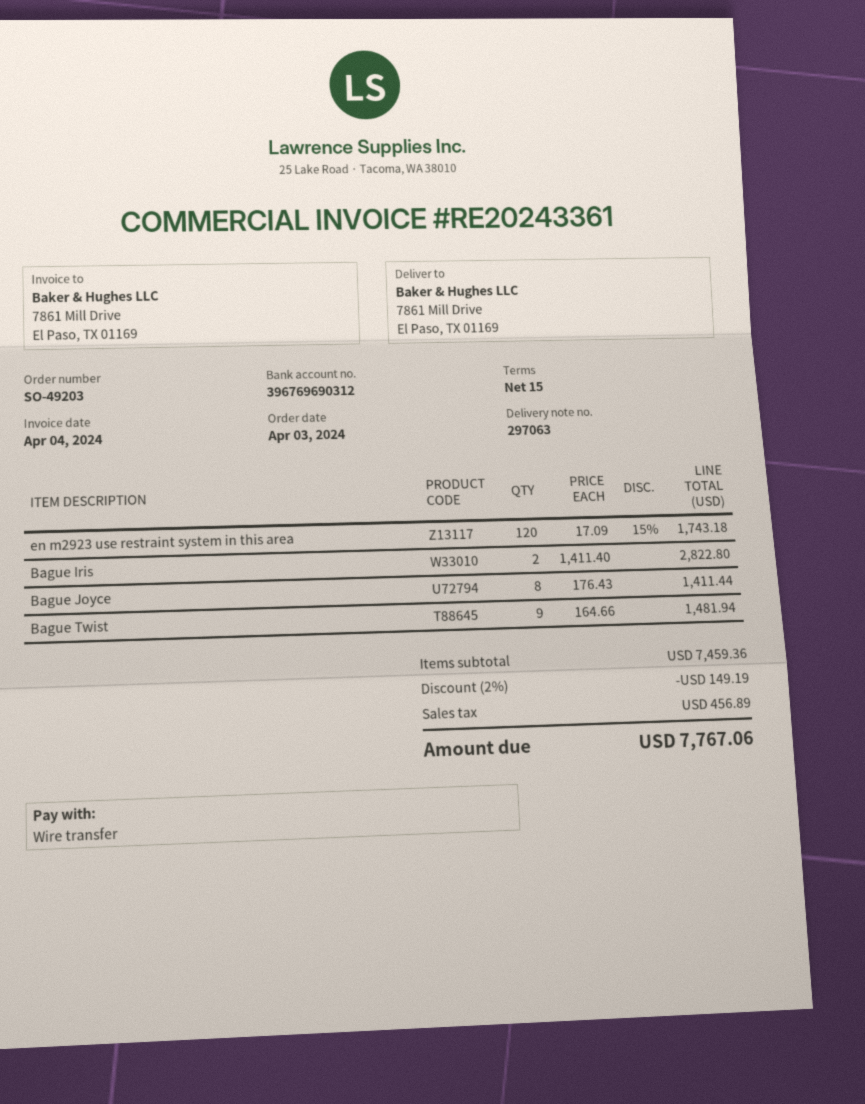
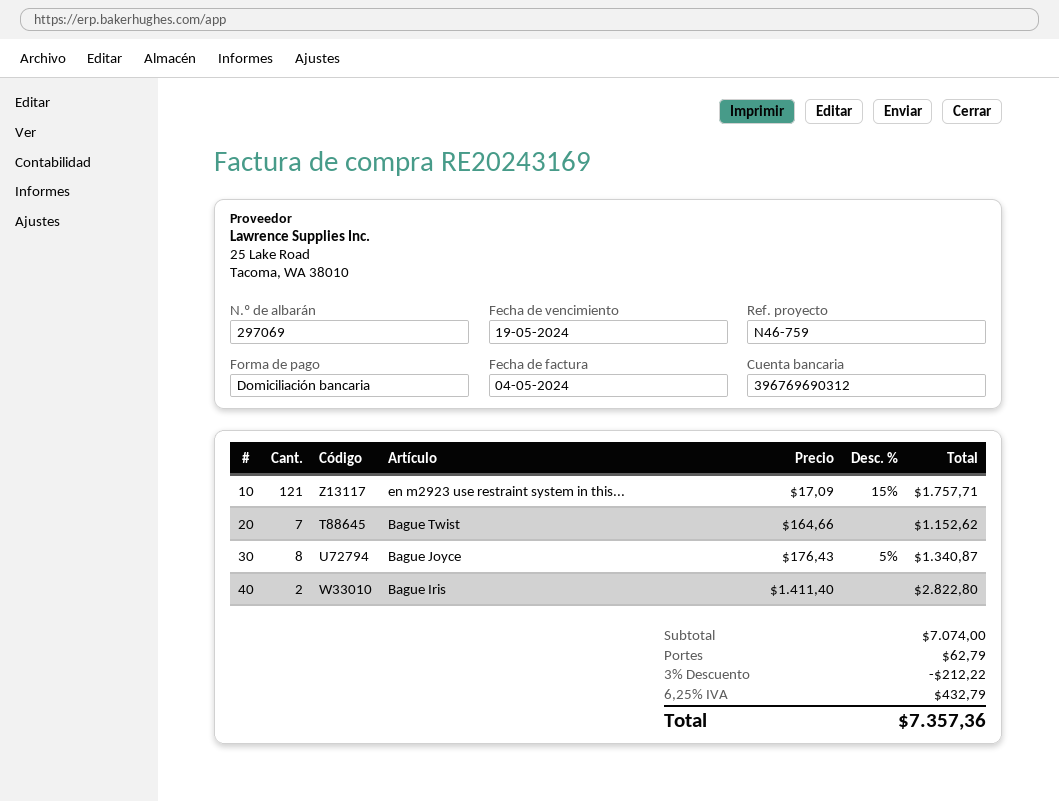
delivery note number: 297063 -> 297069
invoice number: RE20243361 -> RE20243169
invoice date: 2024-04-04 -> 2024-05-04
payment method: bank transfer -> direct debit
en m2923 use restraint system in this area: 120 x 17.09 - 15% = 1743.18 -> 121 x 17.09 - 15% = 1757.71
Bague Joyce: 8 x 176.43 = 1411.44 -> 8 x 176.43 - 5% = 1340.87
Bague Twist: 9 x 164.66 = 1481.94 -> 7 x 164.66 = 1152.62
subtotal: 7459.36 -> 7074.00
discount: 2% = 149.19 -> 3% = 212.22
shipping: none -> 62.79
tax: 456.89 -> 432.79
total: 7767.06 -> 7357.36

